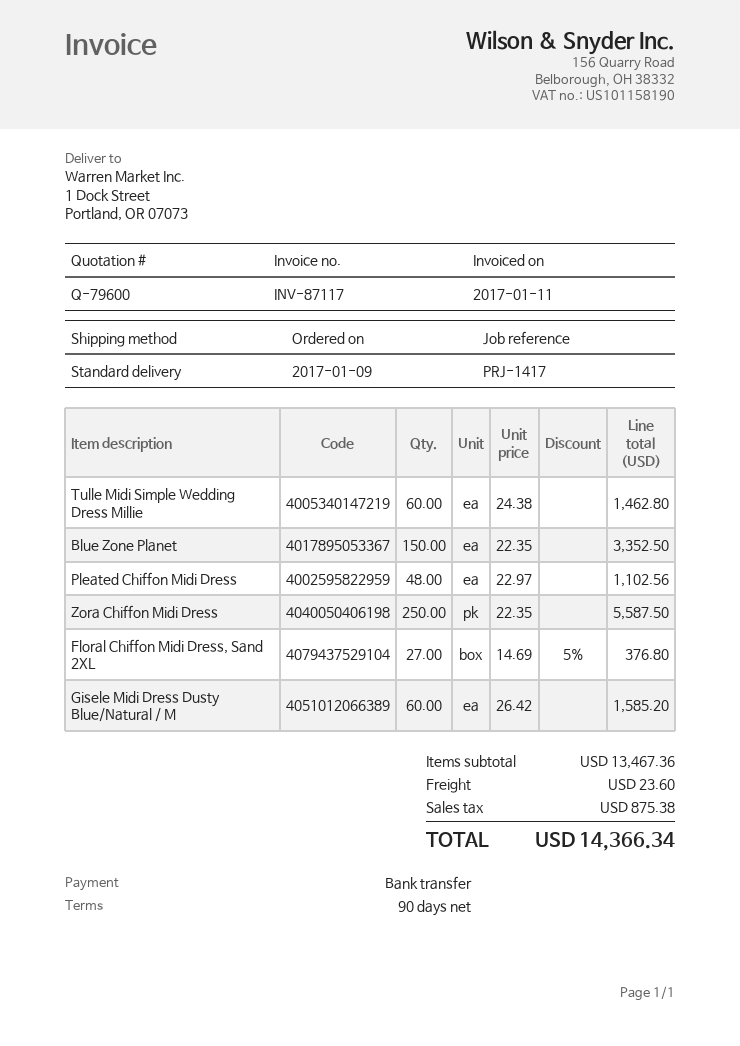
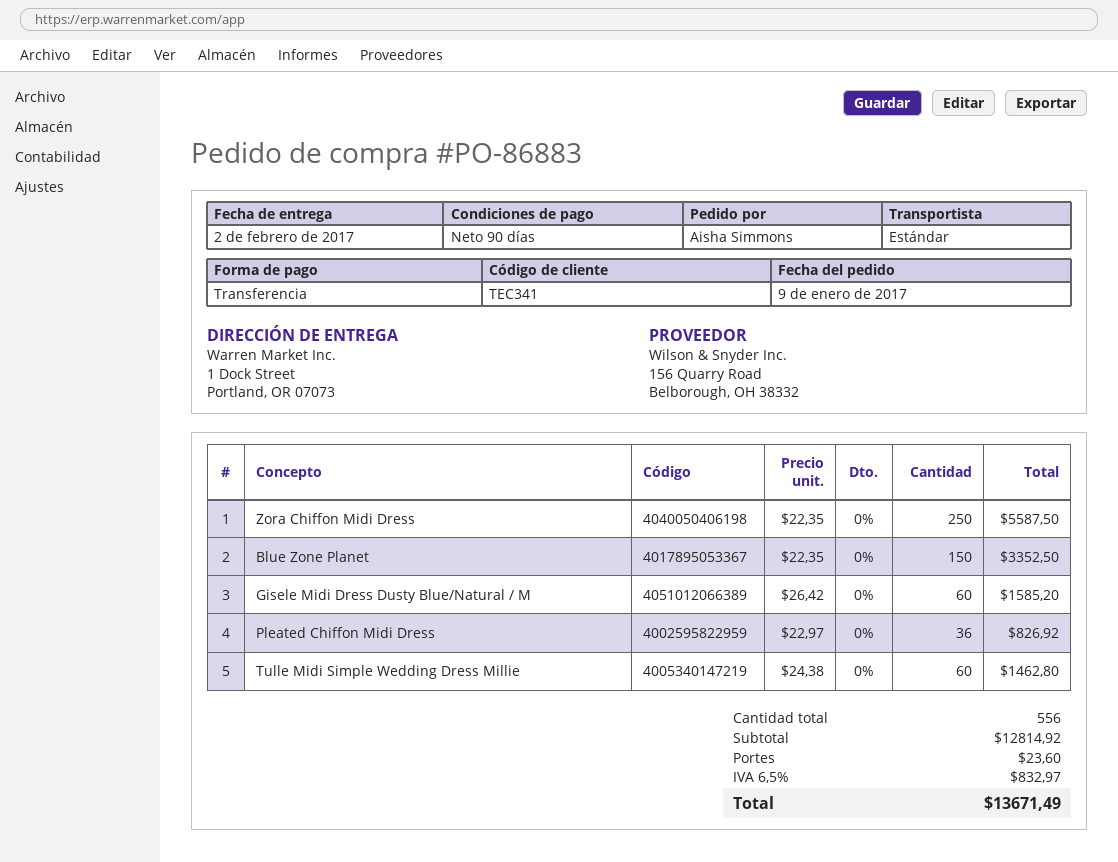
Pleated Chiffon Midi Dress: 48 x 22.97 = 1102.56 -> 36 x 22.97 = 826.92
Floral Chiffon Midi Dress, Sand 2XL: 27 x 14.69 - 5% = 376.80 -> none
subtotal: 13467.36 -> 12814.92
tax: 875.38 -> 832.97
total: 14366.34 -> 13671.49

